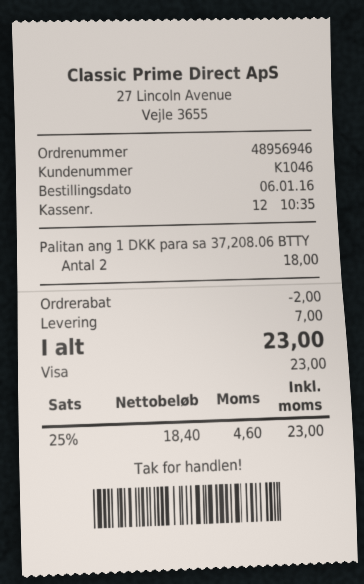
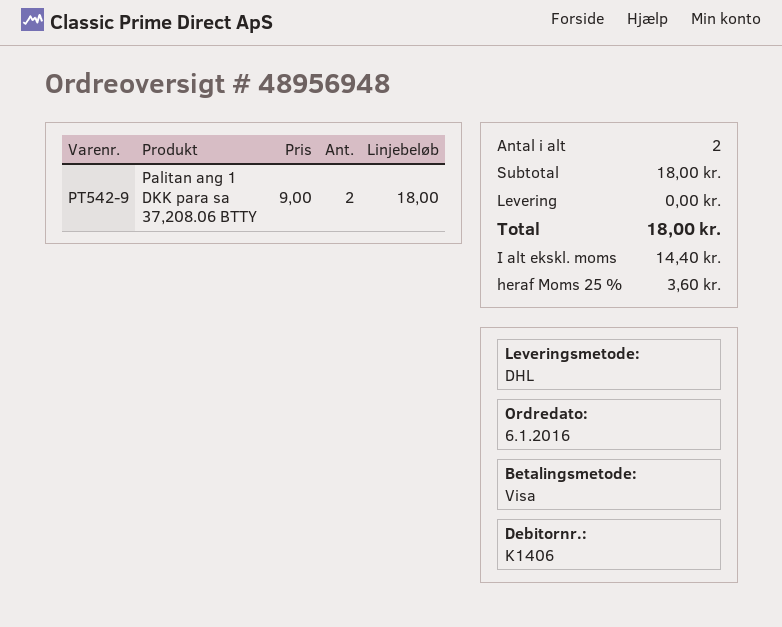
order number: 48956946 -> 48956948
customer number: K1046 -> K1406
discount: 2.00 -> none
shipping: 7.00 -> 0.00
net: 18.40 -> 14.40
tax: 25% = 4.60 -> 25% = 3.60
total: 23.00 -> 18.00

